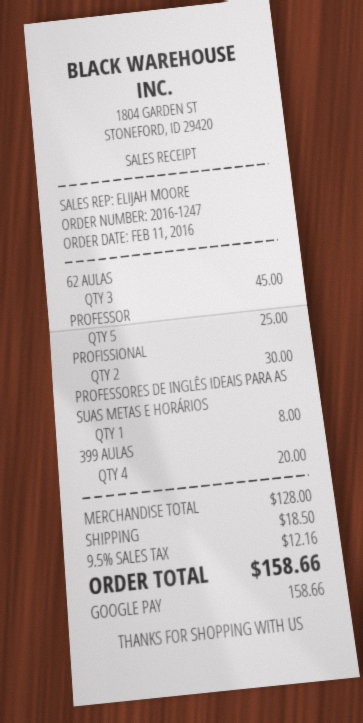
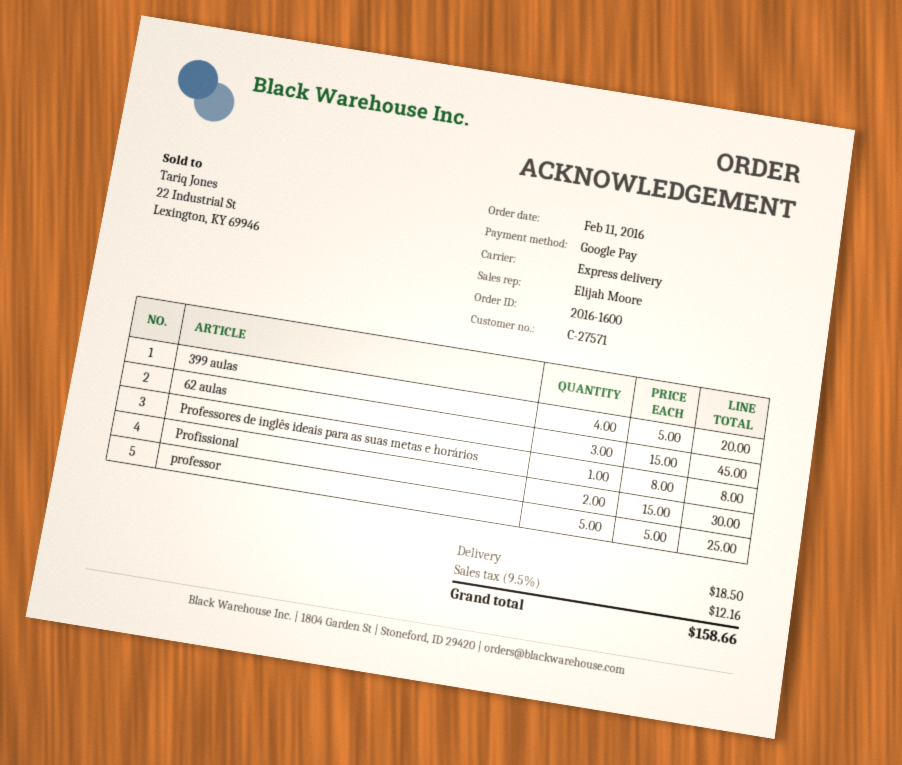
order number: 2016-1247 -> 2016-1600

